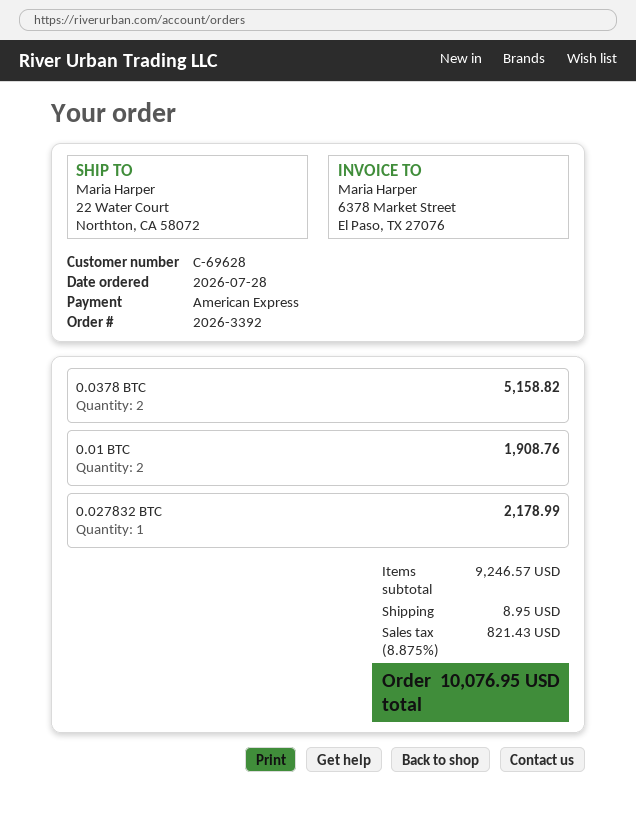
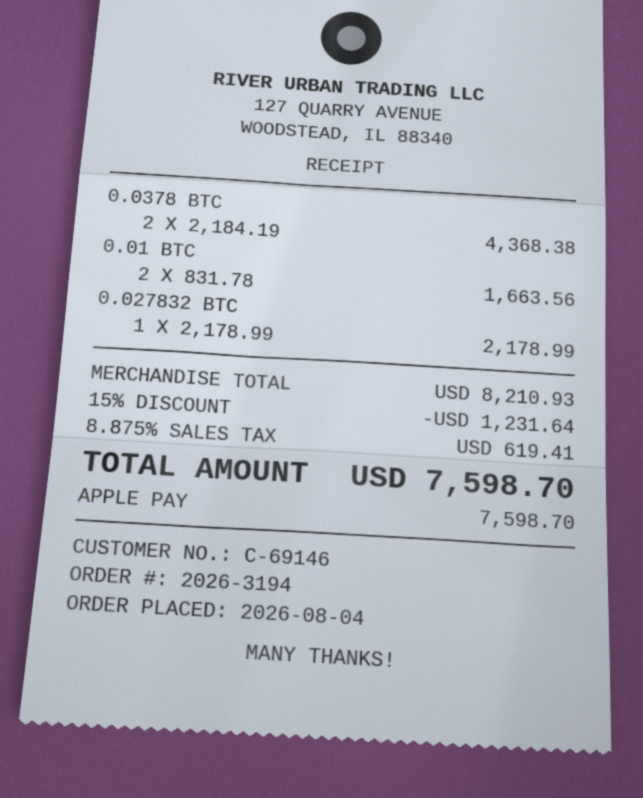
order number: 2026-3392 -> 2026-3194
order date: 2026-07-28 -> 2026-08-04
customer number: C-69628 -> C-69146
payment method: American Express -> Apple Pay
0.0378 BTC: 2 for 5158.82 -> 2 for 4368.38
0.01 BTC: 2 for 1908.76 -> 2 for 1663.56
subtotal: 9246.57 -> 8210.93
discount: none -> 15% = 1231.64
shipping: 8.95 -> none
tax: 8.875% = 821.43 -> 8.875% = 619.41
total: 10076.95 -> 7598.70

